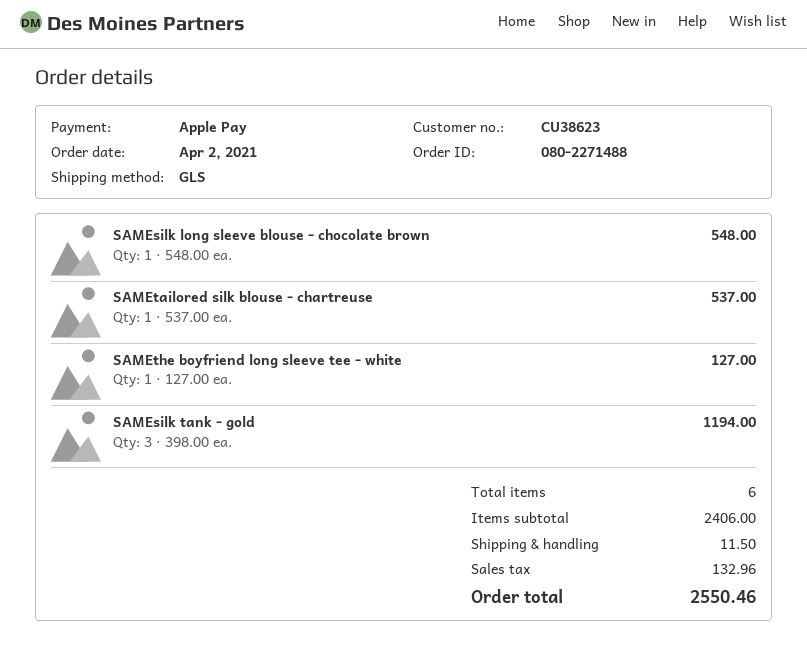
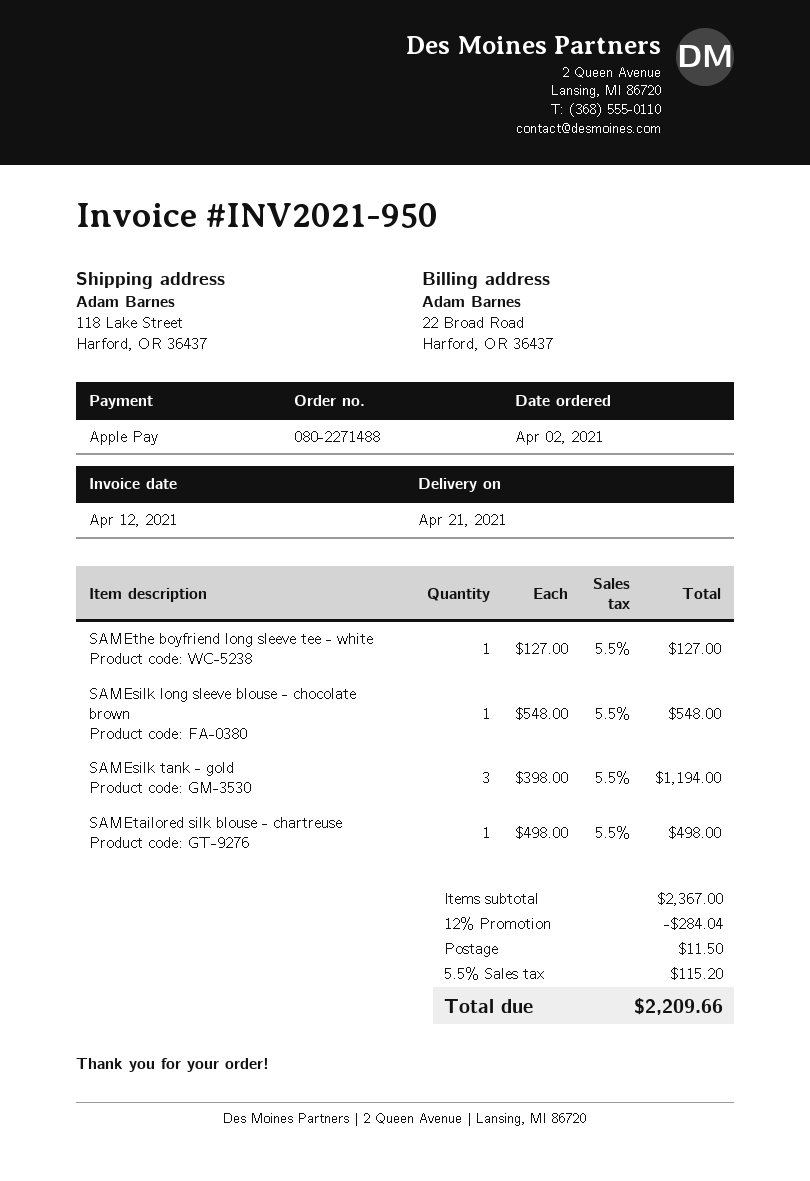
SAMEtailored silk blouse - chartreuse: 1 x 537.00 = 537.00 -> 1 x 498.00 = 498.00
subtotal: 2406.00 -> 2367.00
discount: none -> 12% = 284.04
tax: 132.96 -> 115.20
total: 2550.46 -> 2209.66

